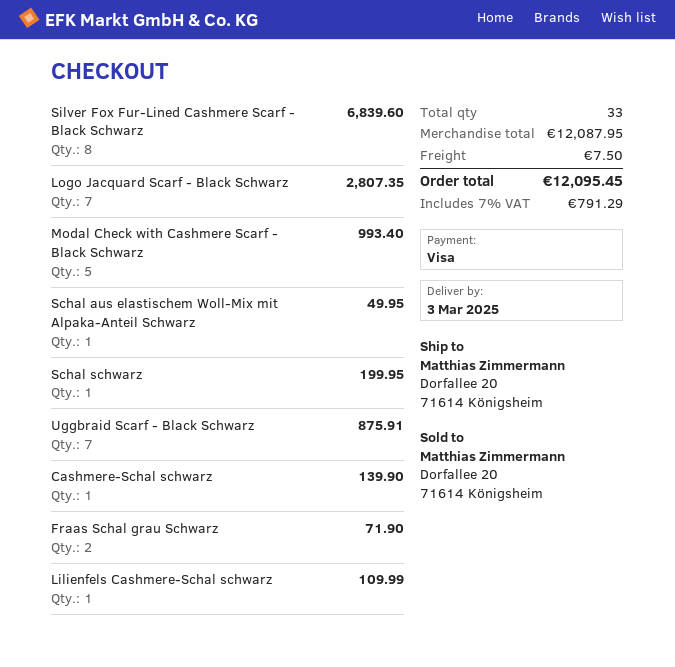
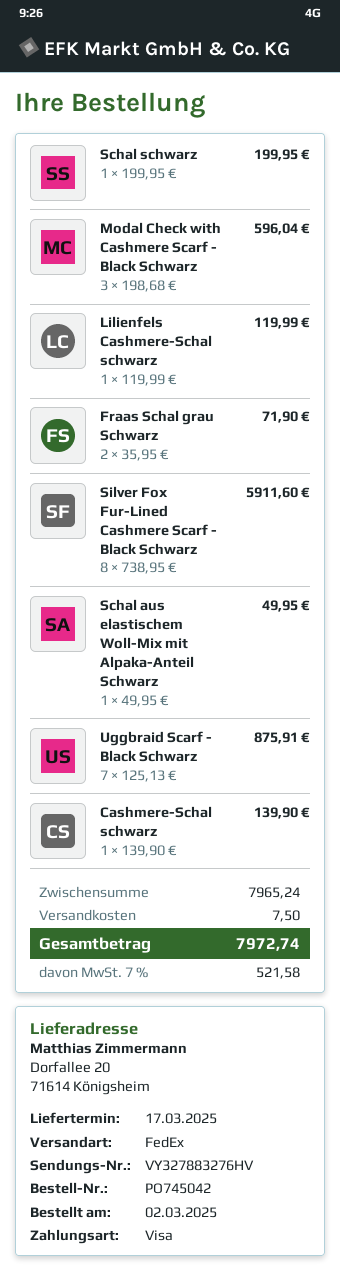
delivery date: 2025-03-03 -> 2025-03-17
Silver Fox Fur-Lined Cashmere Scarf - Black Schwarz: 8 for 6839.60 -> 8 for 5911.60
Logo Jacquard Scarf - Black Schwarz: 7 for 2807.35 -> none
Modal Check with Cashmere Scarf - Black Schwarz: 5 for 993.40 -> 3 for 596.04
Lilienfels Cashmere-Schal schwarz: 1 for 109.99 -> 1 for 119.99
subtotal: 12087.95 -> 7965.24
tax: 7% = 791.29 -> 7% = 521.58
total: 12095.45 -> 7972.74

